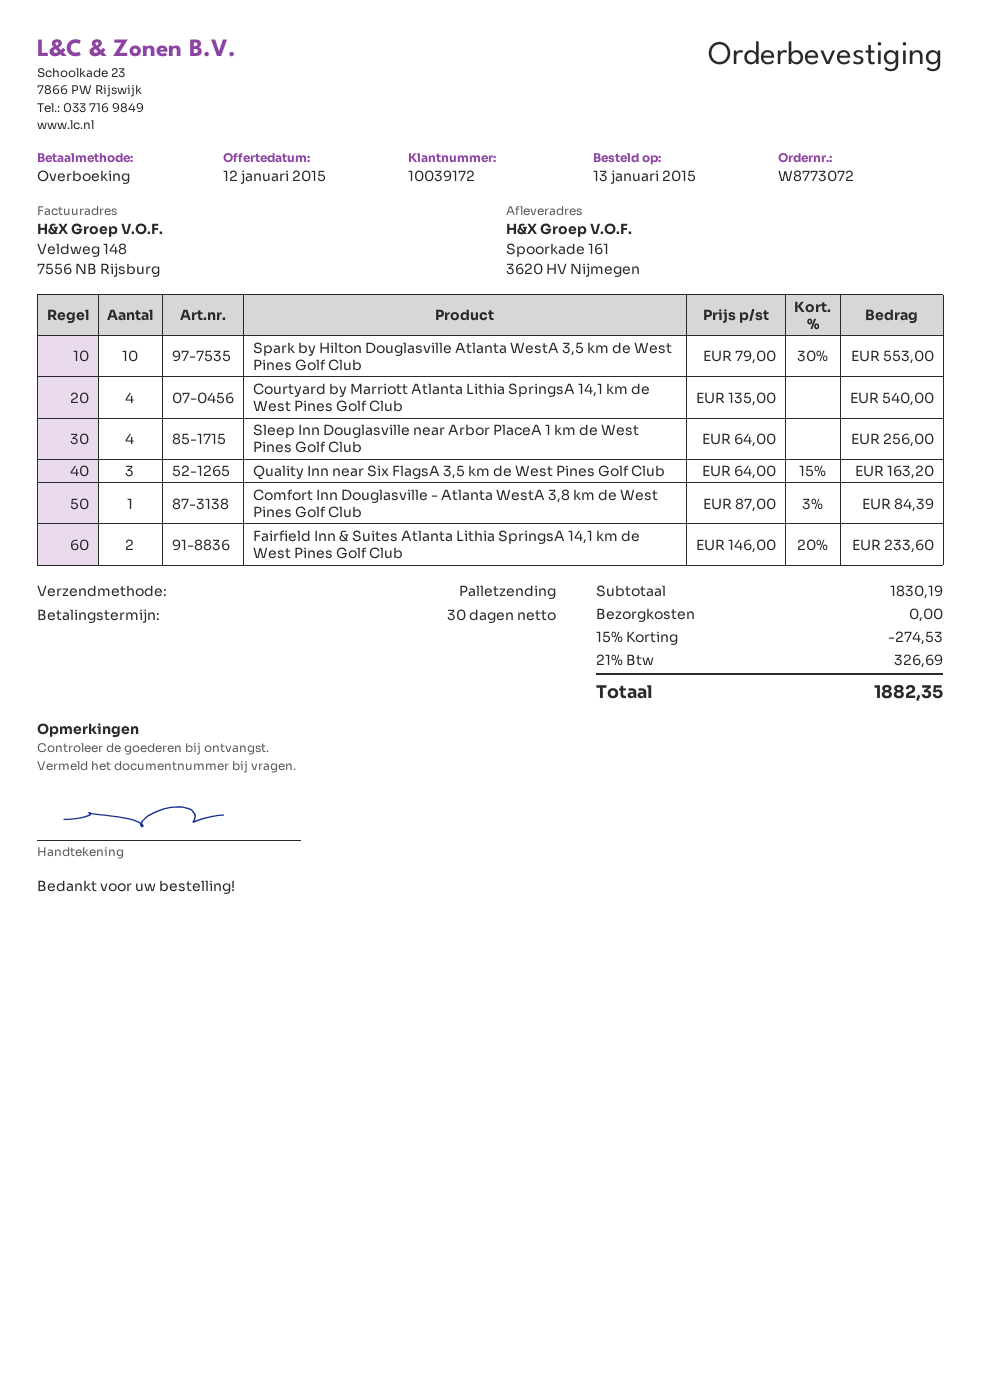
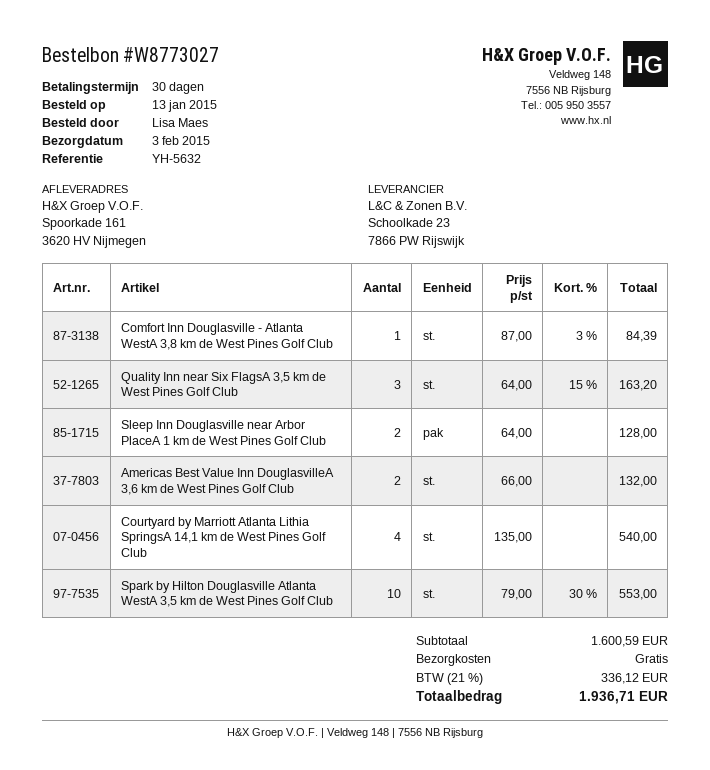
order number: W8773072 -> W8773027
Sleep Inn Douglasville near Arbor PlaceA 1 km de West Pines Golf Club: 4 x 64.00 = 256.00 -> 2 x 64.00 = 128.00
Fairfield Inn & Suites Atlanta Lithia SpringsA 14,1 km de West Pines Golf Club: 2 x 146.00 - 20% = 233.60 -> none
Americas Best Value Inn DouglasvilleA 3,6 km de West Pines Golf Club: none -> 2 x 66.00 = 132.00
subtotal: 1830.19 -> 1600.59
discount: 15% = 274.53 -> none
tax: 21% = 326.69 -> 21% = 336.12
total: 1882.35 -> 1936.71

